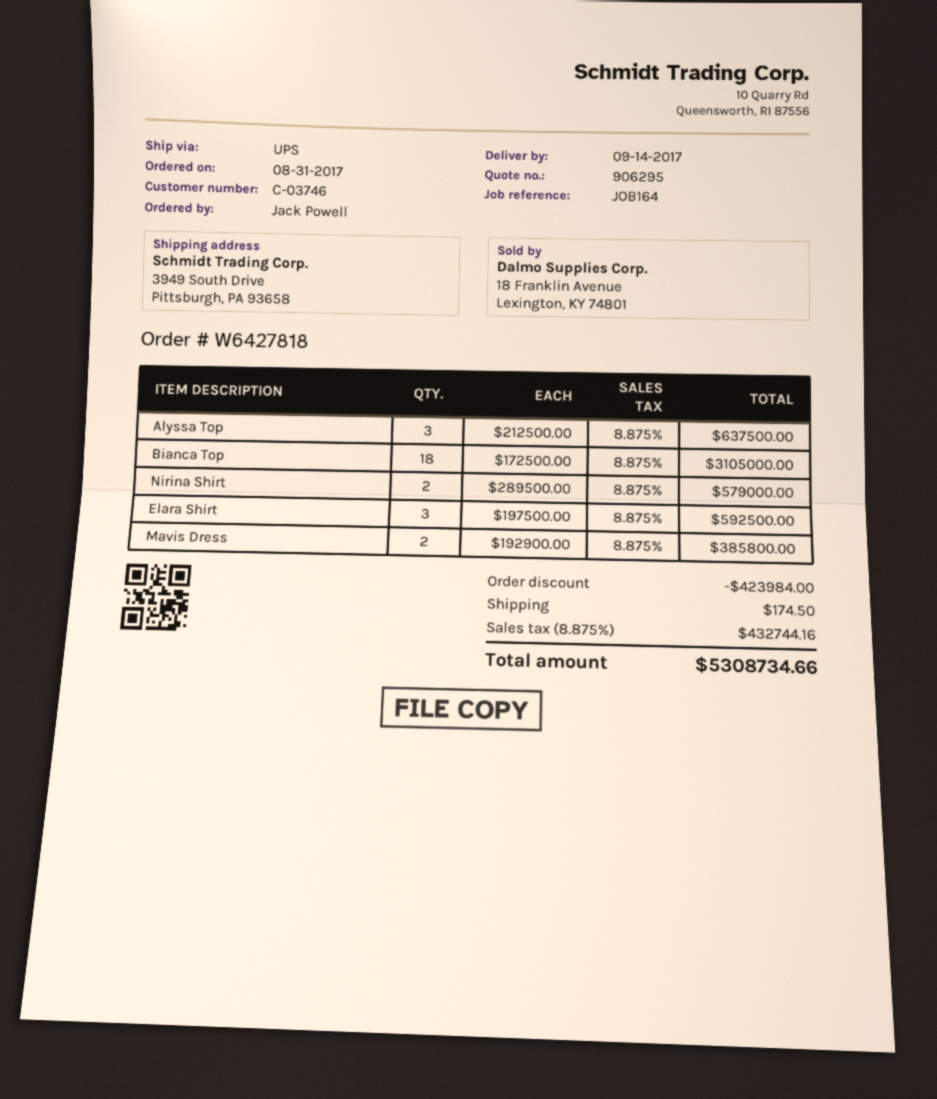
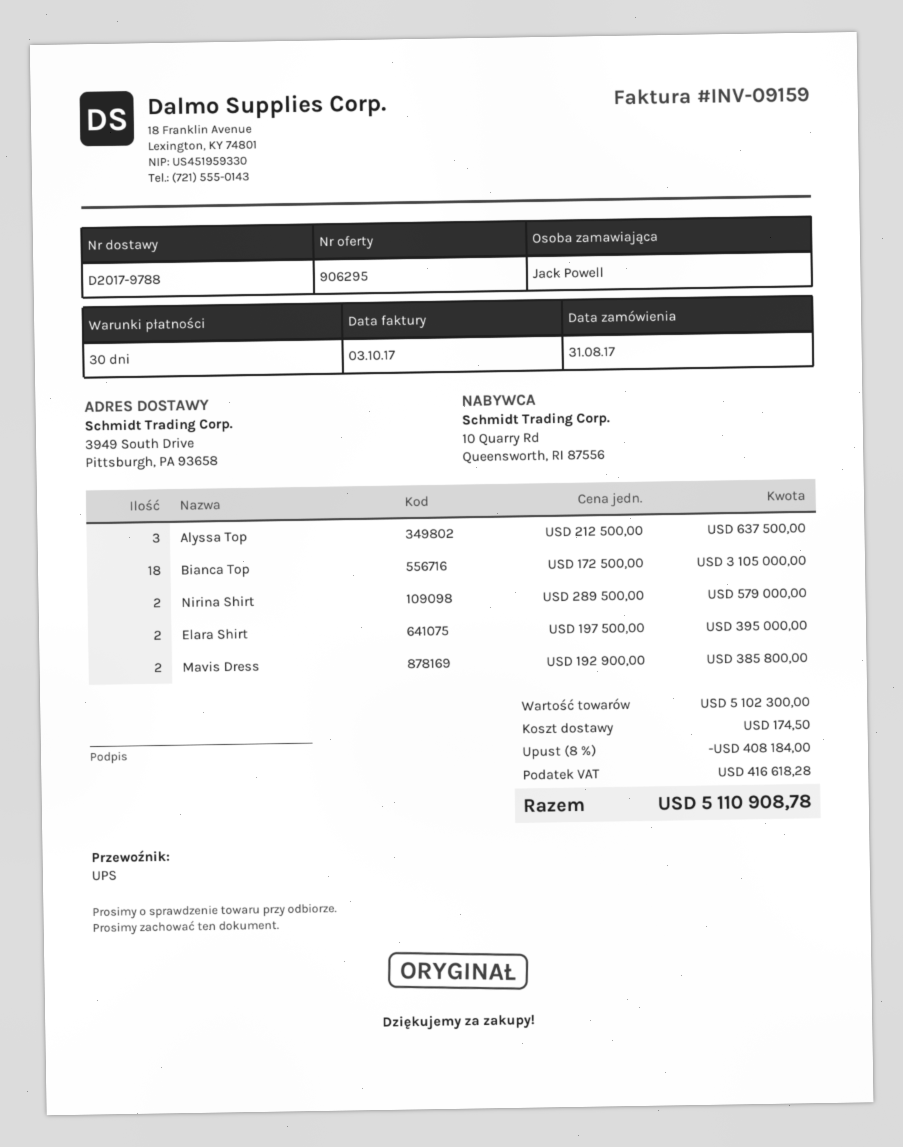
Elara Shirt: 3 x 197500.00 = 592500.00 -> 2 x 197500.00 = 395000.00
discount: 423984.00 -> 408184.00
tax: 432744.16 -> 416618.28
total: 5308734.66 -> 5110908.78

